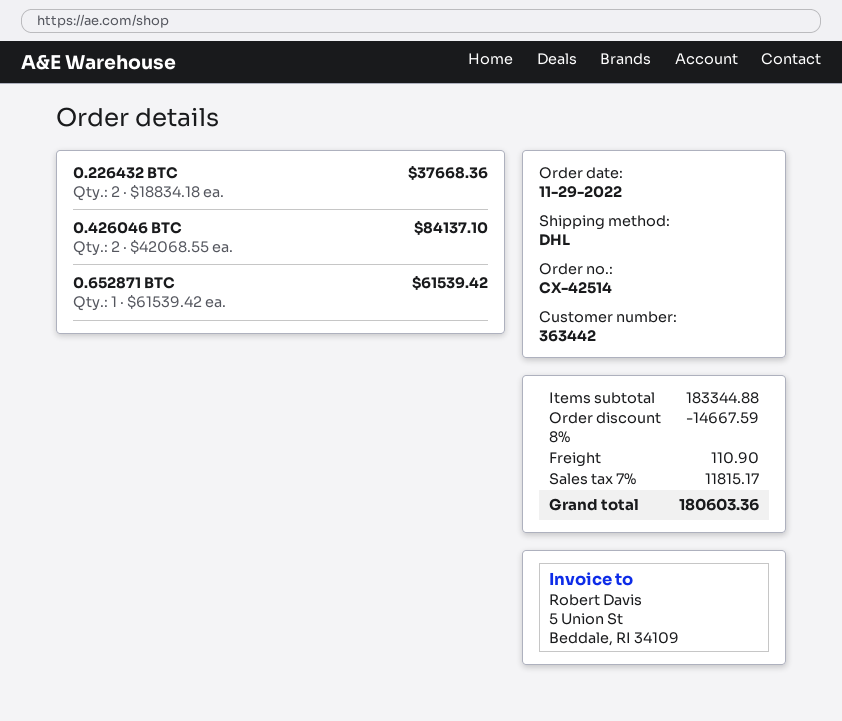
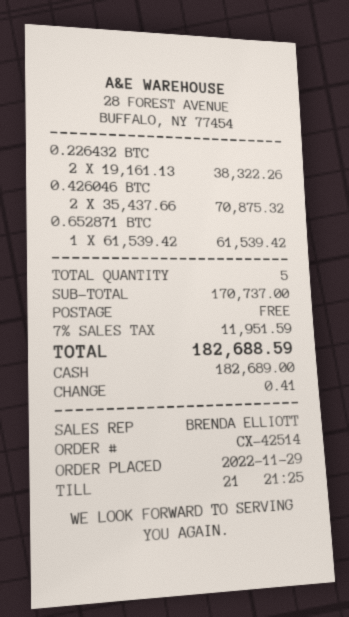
0.226432 BTC: 2 x 18834.18 = 37668.36 -> 2 x 19161.13 = 38322.26
0.426046 BTC: 2 x 42068.55 = 84137.10 -> 2 x 35437.66 = 70875.32
subtotal: 183344.88 -> 170737.00
discount: 8% = 14667.59 -> none
shipping: 110.90 -> 0.00
tax: 7% = 11815.17 -> 7% = 11951.59
total: 180603.36 -> 182688.59

